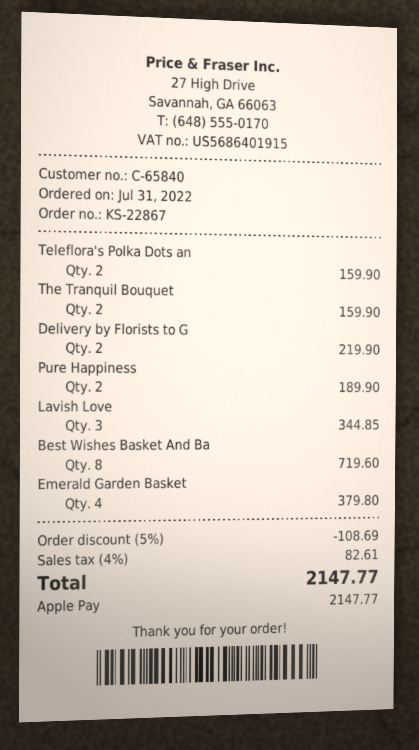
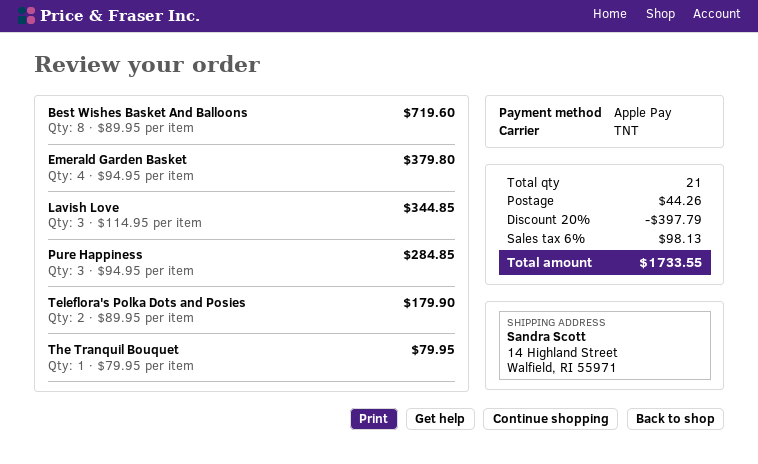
Teleflora's Polka Dots an: 2 for 159.90 -> 2 for 179.90
The Tranquil Bouquet: 2 for 159.90 -> 1 for 79.95
Delivery by Florists to G: 2 for 219.90 -> none
Pure Happiness: 2 for 189.90 -> 3 for 284.85
discount: 5% = 108.69 -> 20% = 397.79
shipping: none -> 44.26
tax: 4% = 82.61 -> 6% = 98.13
total: 2147.77 -> 1733.55

